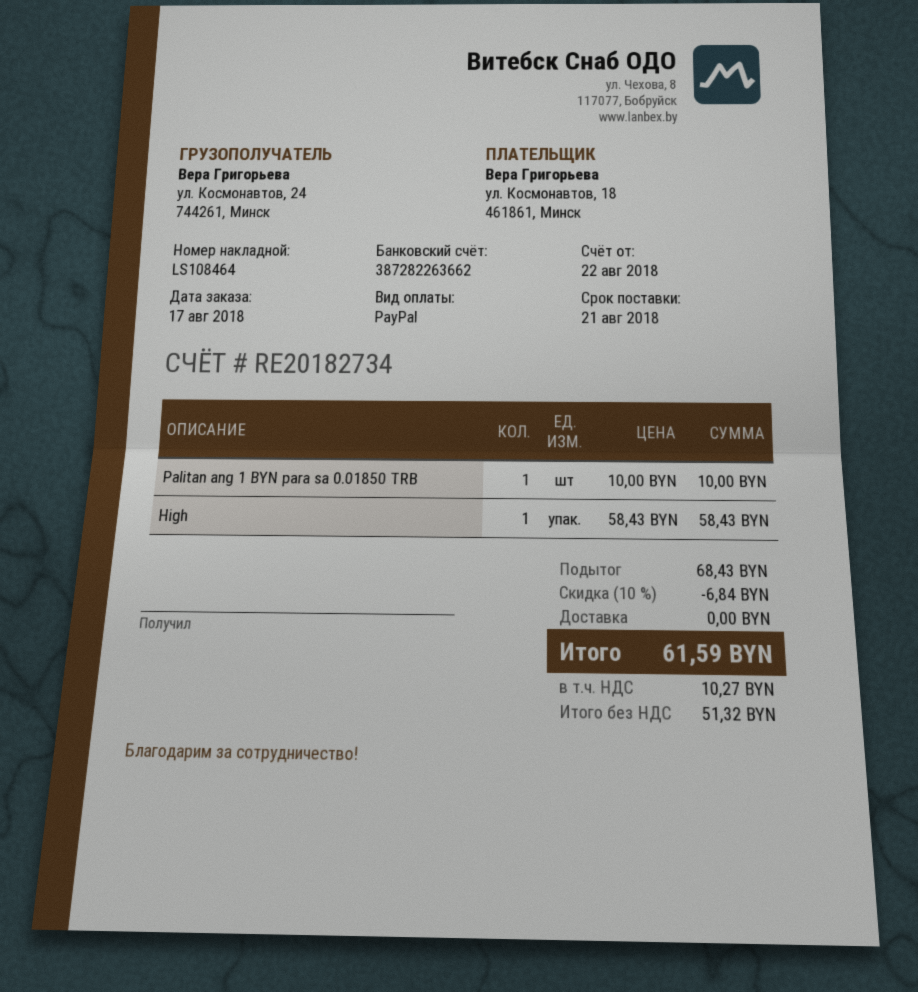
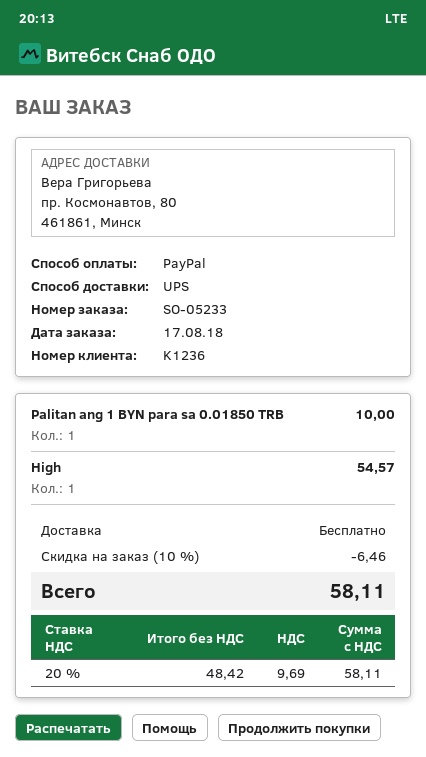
ship to: ул. Космонавтов, 24, 744261, Минск -> пр. Космонавтов, 80, 461861, Минск
High: 1 for 58.43 -> 1 for 54.57
discount: 10% = 6.84 -> 10% = 6.46
net: 51.32 -> 48.42
tax: 10.27 -> 9.69
total: 61.59 -> 58.11

